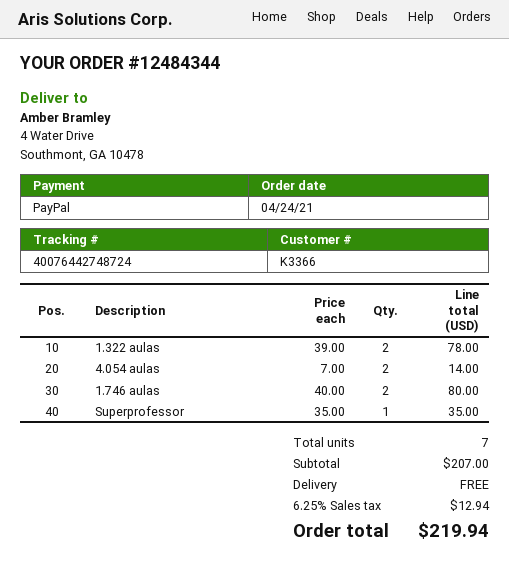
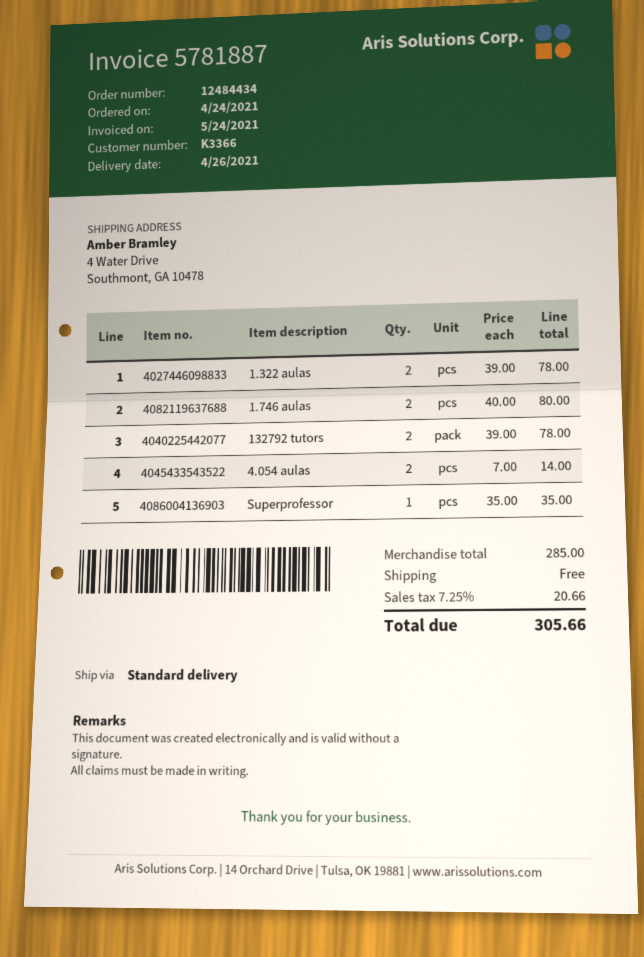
order number: 12484344 -> 12484434
132792 tutors: none -> 2 x 39.00 = 78.00
subtotal: 207.00 -> 285.00
tax: 6.25% = 12.94 -> 7.25% = 20.66
total: 219.94 -> 305.66

